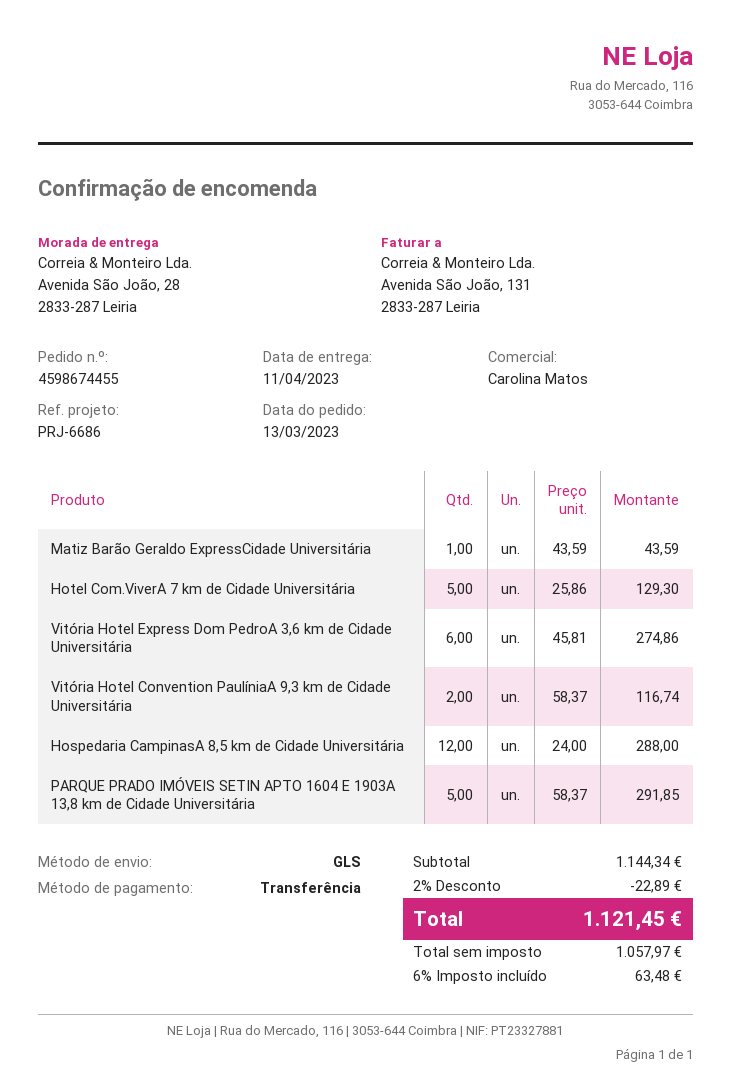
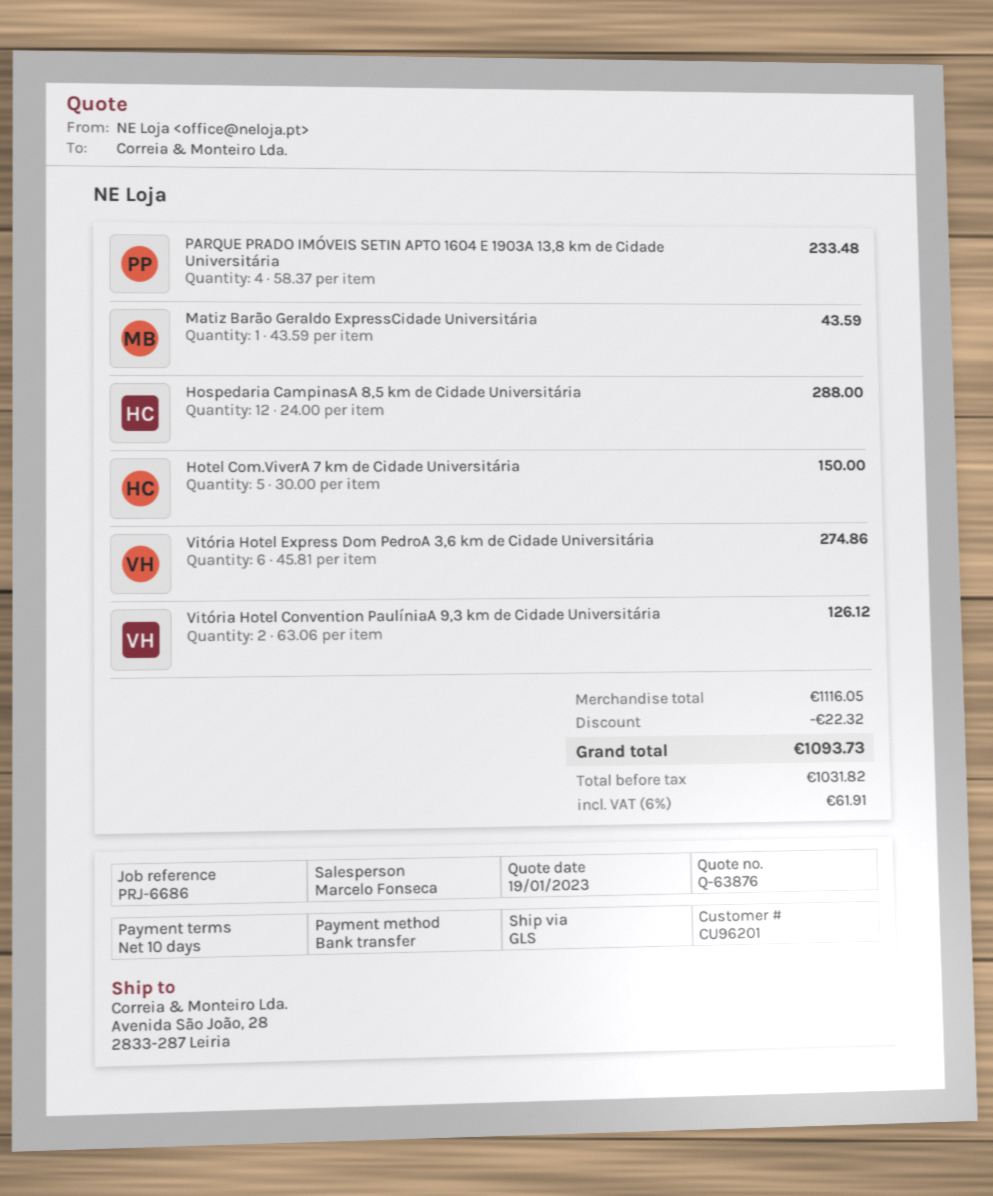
sales rep: Carolina Matos -> Marcelo Fonseca
Hotel Com.ViverA 7 km de Cidade Universitária: 5 x 25.86 = 129.30 -> 5 x 30.00 = 150.00
Vitória Hotel Convention PaulíniaA 9,3 km de Cidade Universitária: 2 x 58.37 = 116.74 -> 2 x 63.06 = 126.12
PARQUE PRADO IMÓVEIS SETIN APTO 1604 E 1903A 13,8 km de Cidade Universitária: 5 x 58.37 = 291.85 -> 4 x 58.37 = 233.48
subtotal: 1144.34 -> 1116.05
discount: 22.89 -> 22.32
net: 1057.97 -> 1031.82
tax: 6% = 63.48 -> 6% = 61.91
total: 1121.45 -> 1093.73

